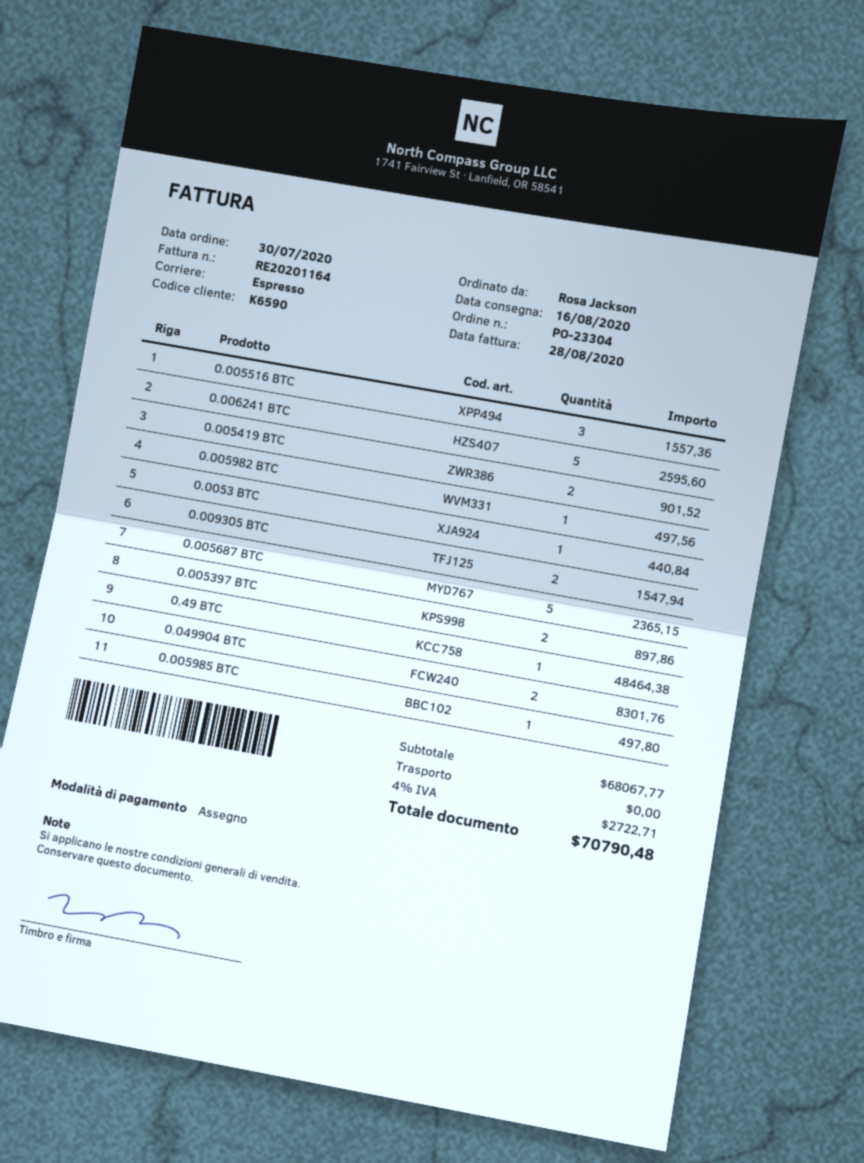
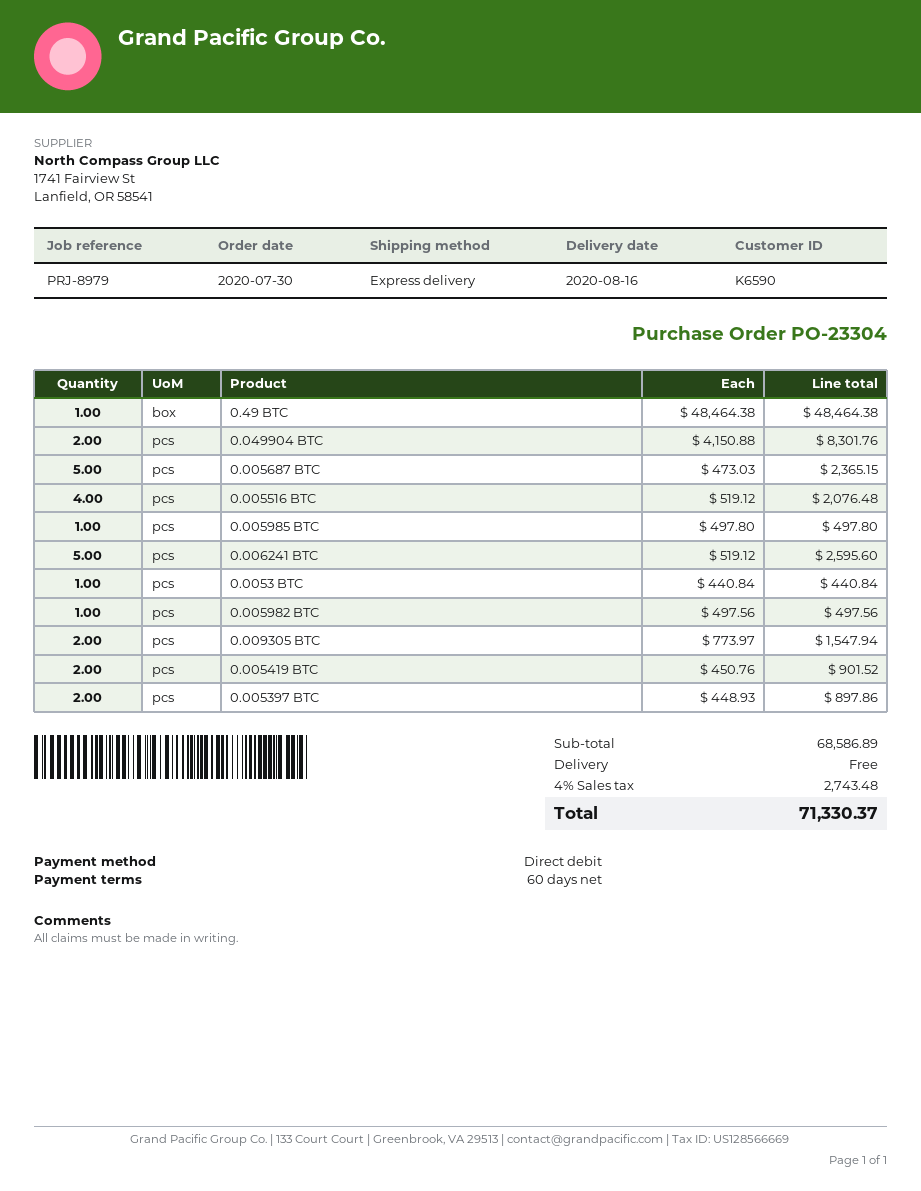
payment method: cheque -> direct debit
0.005516 BTC: 3 for 1557.36 -> 4 for 2076.48
subtotal: 68067.77 -> 68586.89
tax: 4% = 2722.71 -> 4% = 2743.48
total: 70790.48 -> 71330.37

